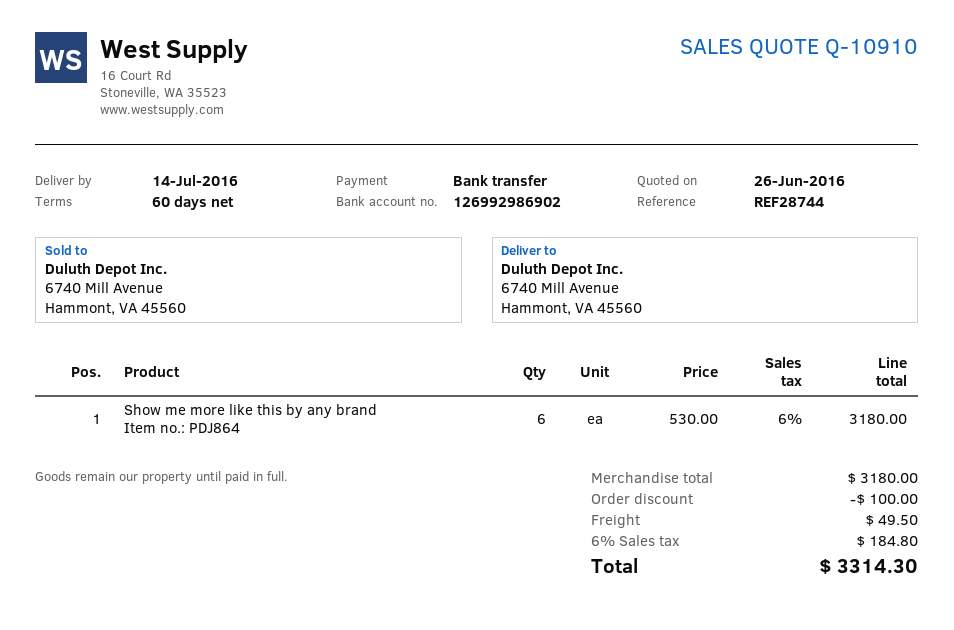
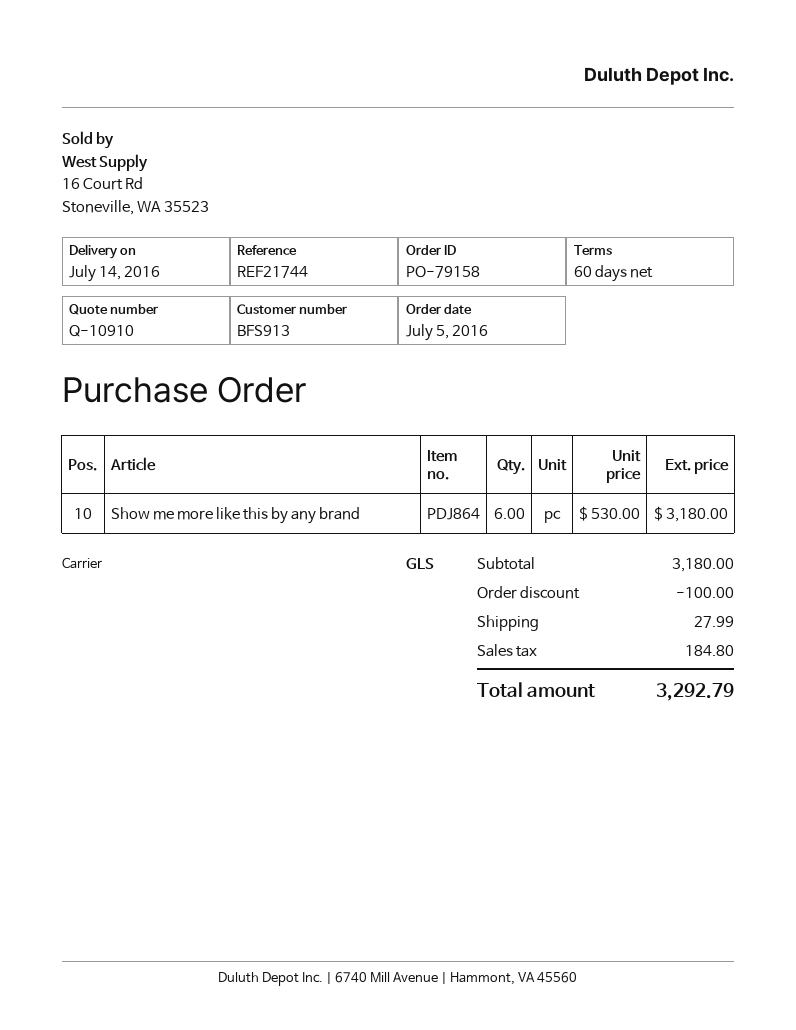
reference: REF28744 -> REF21744
shipping: 49.50 -> 27.99
total: 3314.30 -> 3292.79

